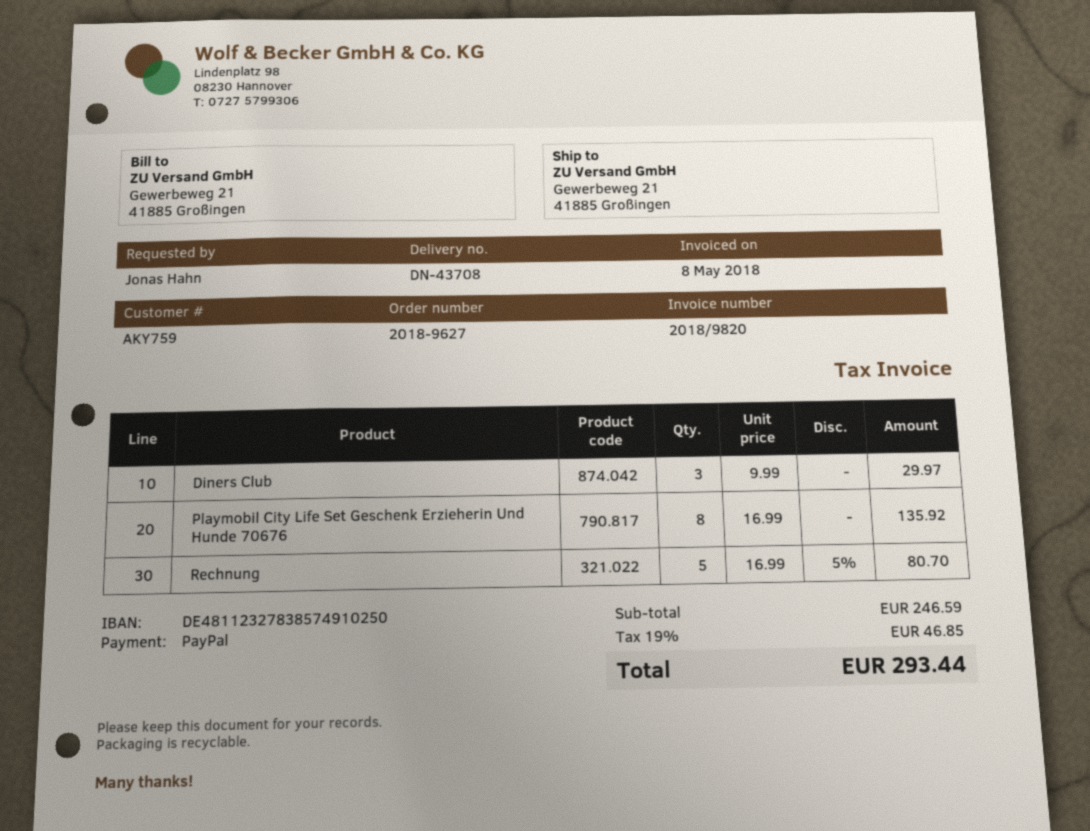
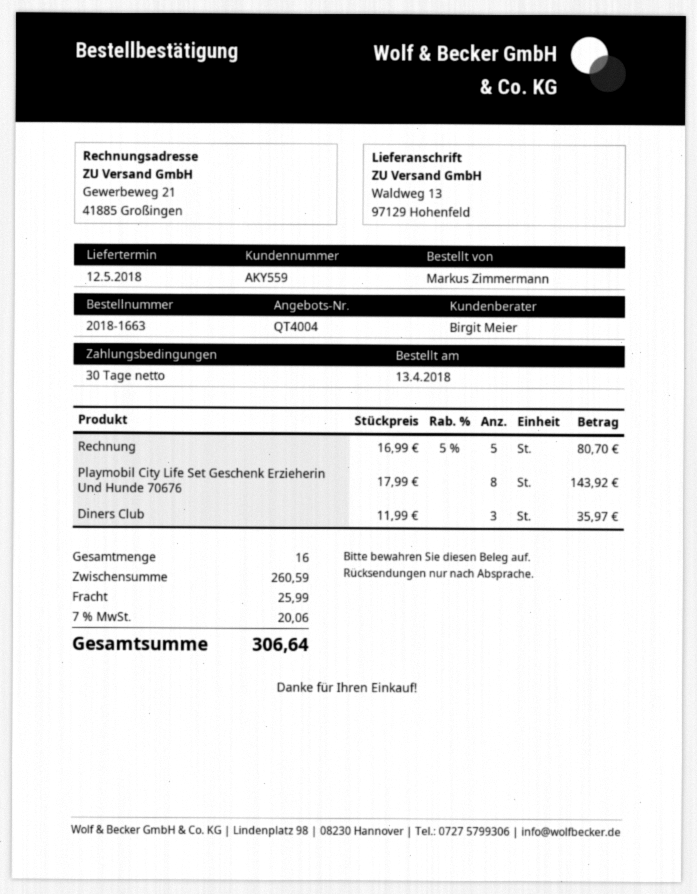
order number: 2018-9627 -> 2018-1663
customer number: AKY759 -> AKY559
ordered by: Jonas Hahn -> Markus Zimmermann
ship to: Gewerbeweg 21, 41885 Großingen -> Waldweg 13, 97129 Hohenfeld
Diners Club: 3 x 9.99 = 29.97 -> 3 x 11.99 = 35.97
Playmobil City Life Set Geschenk Erzieherin Und Hunde 70676: 8 x 16.99 = 135.92 -> 8 x 17.99 = 143.92
subtotal: 246.59 -> 260.59
shipping: none -> 25.99
tax: 19% = 46.85 -> 7% = 20.06
total: 293.44 -> 306.64

